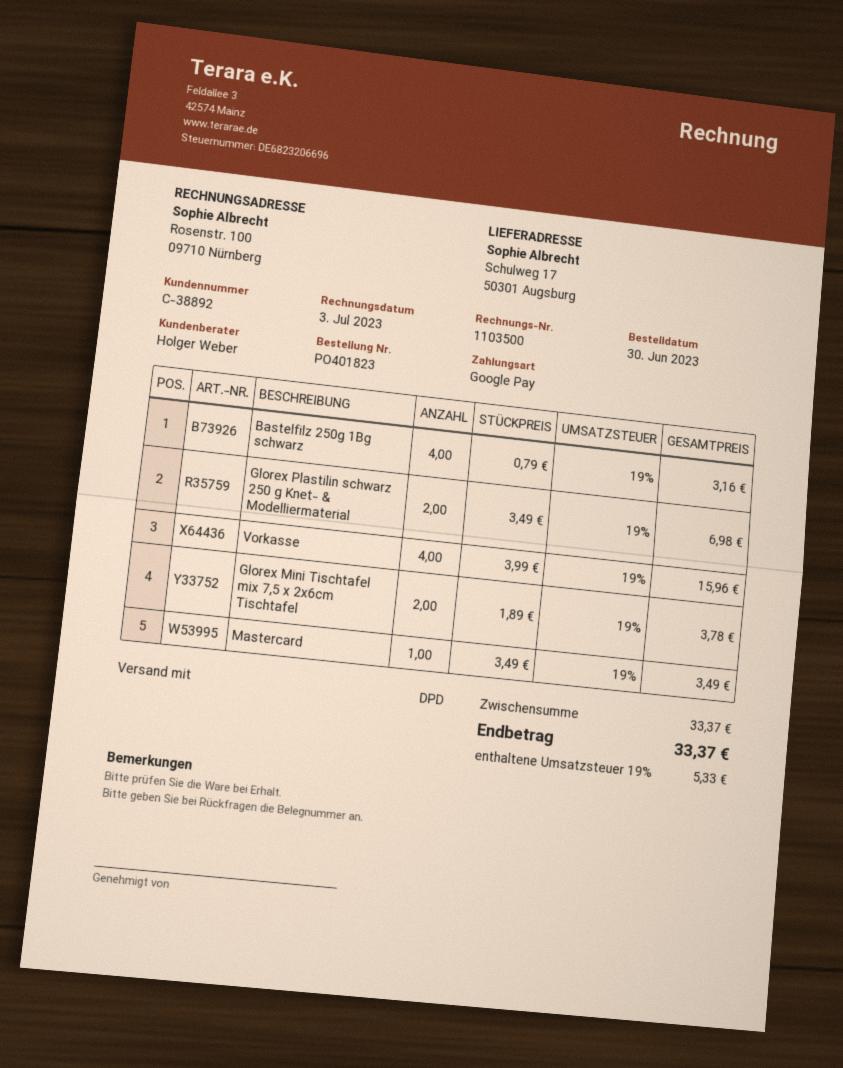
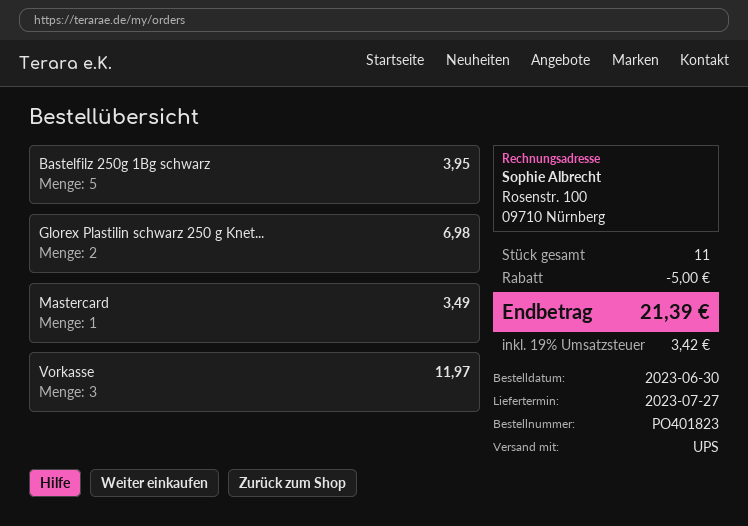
shipping method: DPD -> UPS
Bastelfilz 250g 1Bg schwarz: 4 for 3.16 -> 5 for 3.95
Vorkasse: 4 for 15.96 -> 3 for 11.97
Glorex Mini Tischtafel mix 7,5 x 2x6cm Tischtafel: 2 for 3.78 -> none
discount: none -> 5.00
tax: 19% = 5.33 -> 19% = 3.42
total: 33.37 -> 21.39

